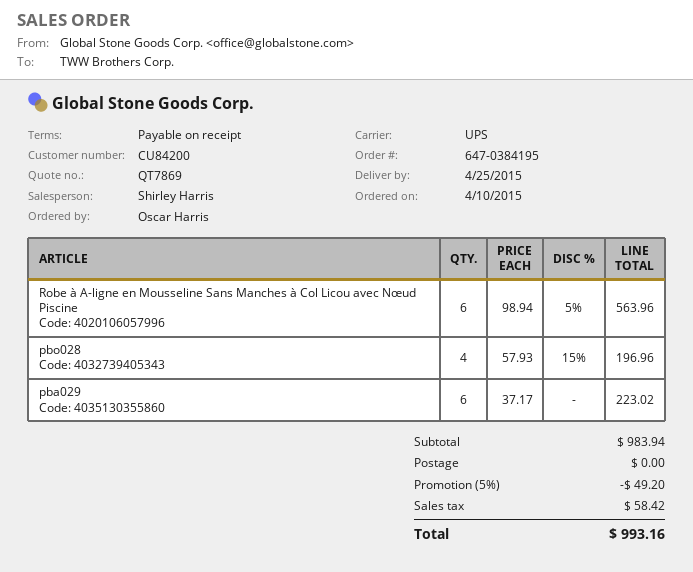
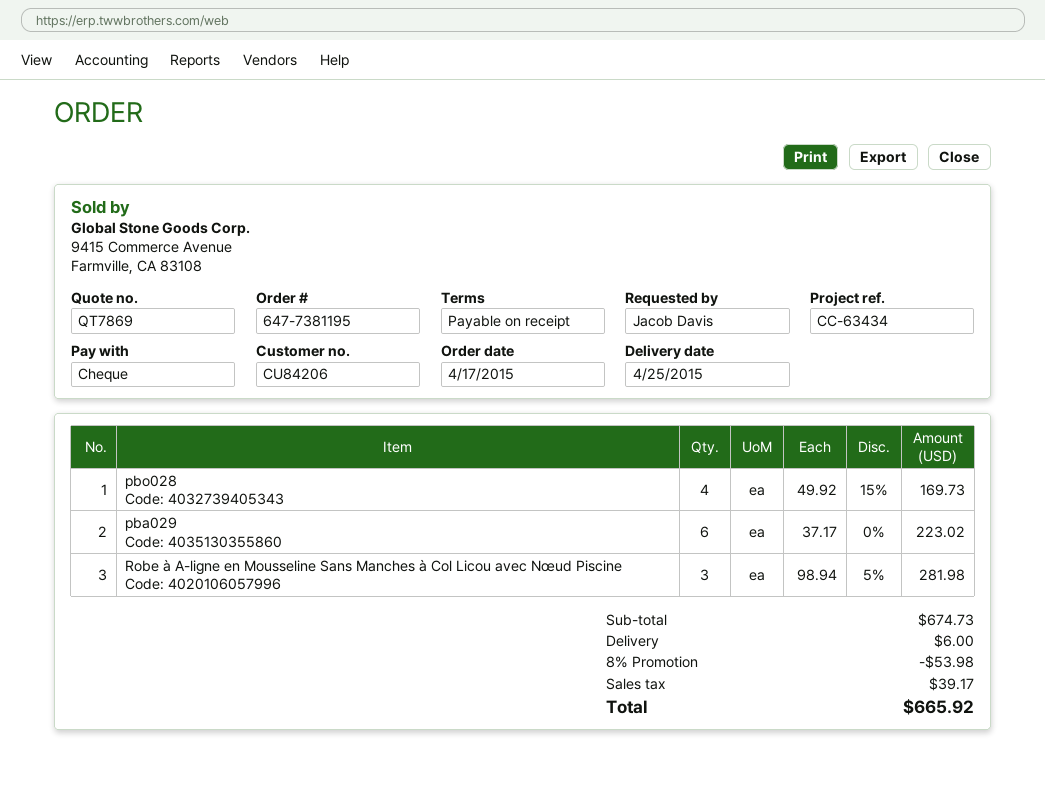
order number: 647-0384195 -> 647-7381195
order date: 2015-04-10 -> 2015-04-17
customer number: CU84200 -> CU84206
ordered by: Oscar Harris -> Jacob Davis
Robe à A-ligne en Mousseline Sans Manches à Col Licou avec Nœud Piscine: 6 x 98.94 - 5% = 563.96 -> 3 x 98.94 - 5% = 281.98
pbo028: 4 x 57.93 - 15% = 196.96 -> 4 x 49.92 - 15% = 169.73
subtotal: 983.94 -> 674.73
discount: 5% = 49.20 -> 8% = 53.98
shipping: 0.00 -> 6.00
tax: 58.42 -> 39.17
total: 993.16 -> 665.92

